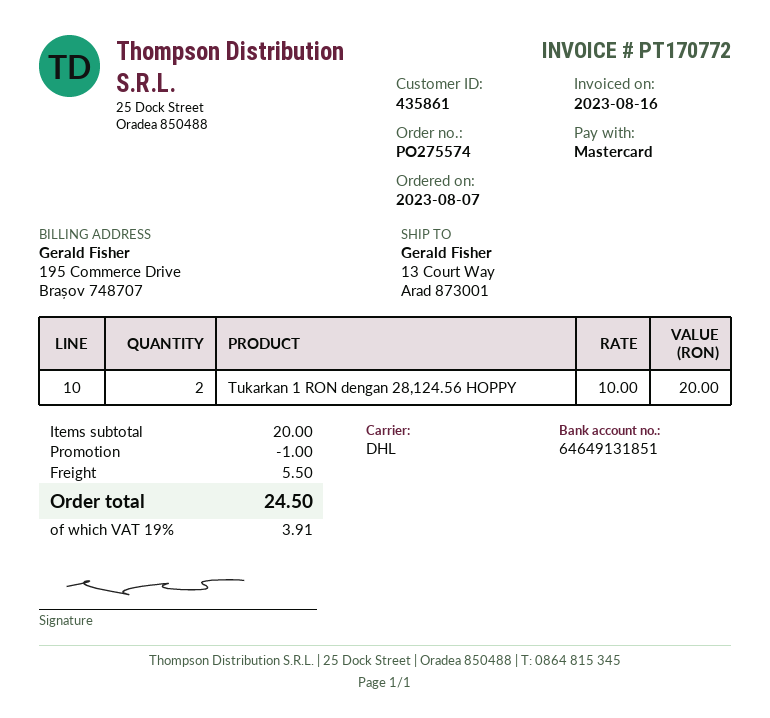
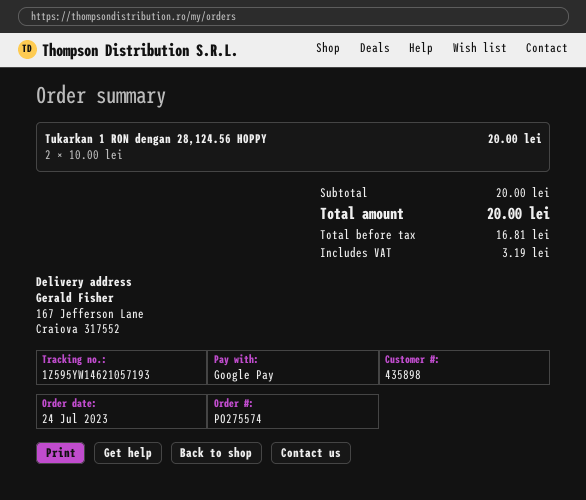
order date: 2023-08-07 -> 2023-07-24
customer number: 435861 -> 435898
payment method: Mastercard -> Google Pay
ship to: 13 Court Way, Arad 873001 -> 167 Jefferson Lane, Craiova 317552
discount: 1.00 -> none
shipping: 5.50 -> none
tax: 3.91 -> 3.19
total: 24.50 -> 20.00

